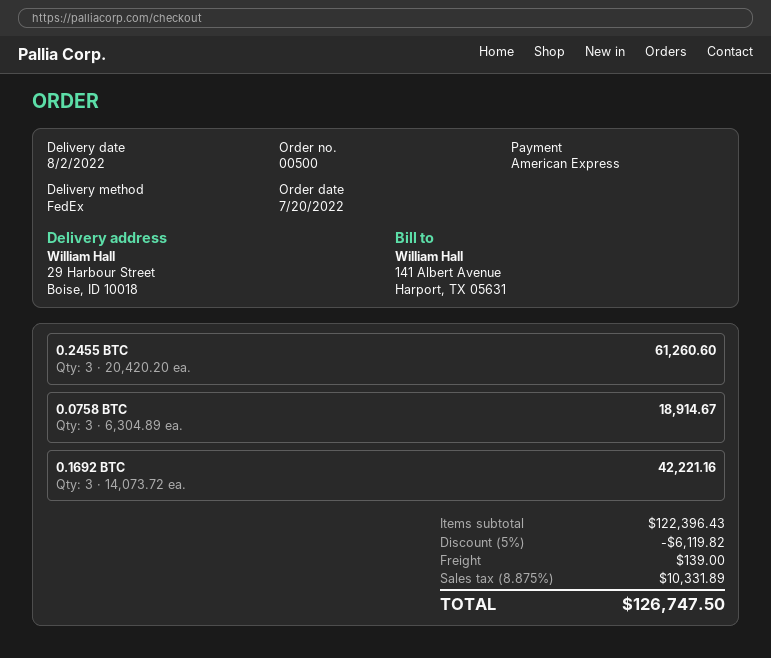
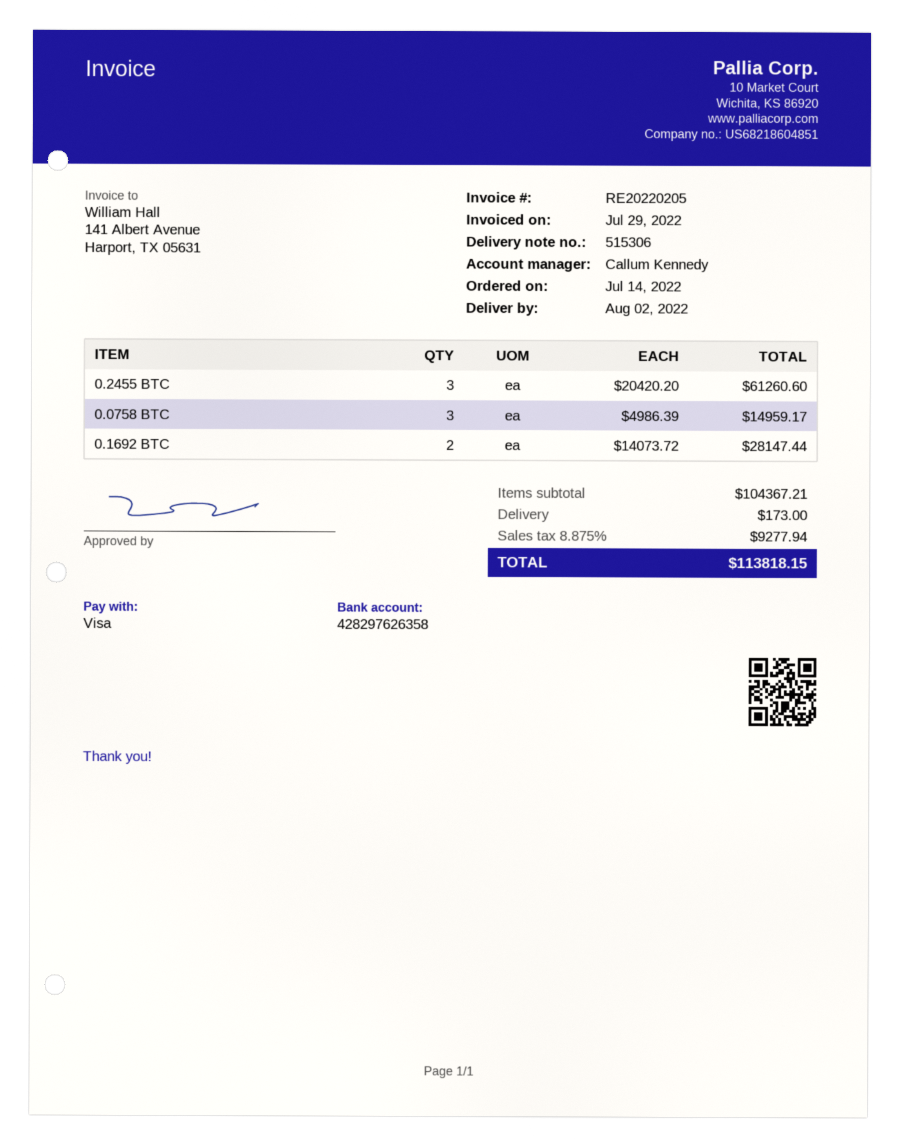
order date: 2022-07-20 -> 2022-07-14
payment method: American Express -> Visa
0.0758 BTC: 3 x 6304.89 = 18914.67 -> 3 x 4986.39 = 14959.17
0.1692 BTC: 3 x 14073.72 = 42221.16 -> 2 x 14073.72 = 28147.44
subtotal: 122396.43 -> 104367.21
discount: 5% = 6119.82 -> none
shipping: 139.00 -> 173.00
tax: 8.875% = 10331.89 -> 8.875% = 9277.94
total: 126747.50 -> 113818.15

